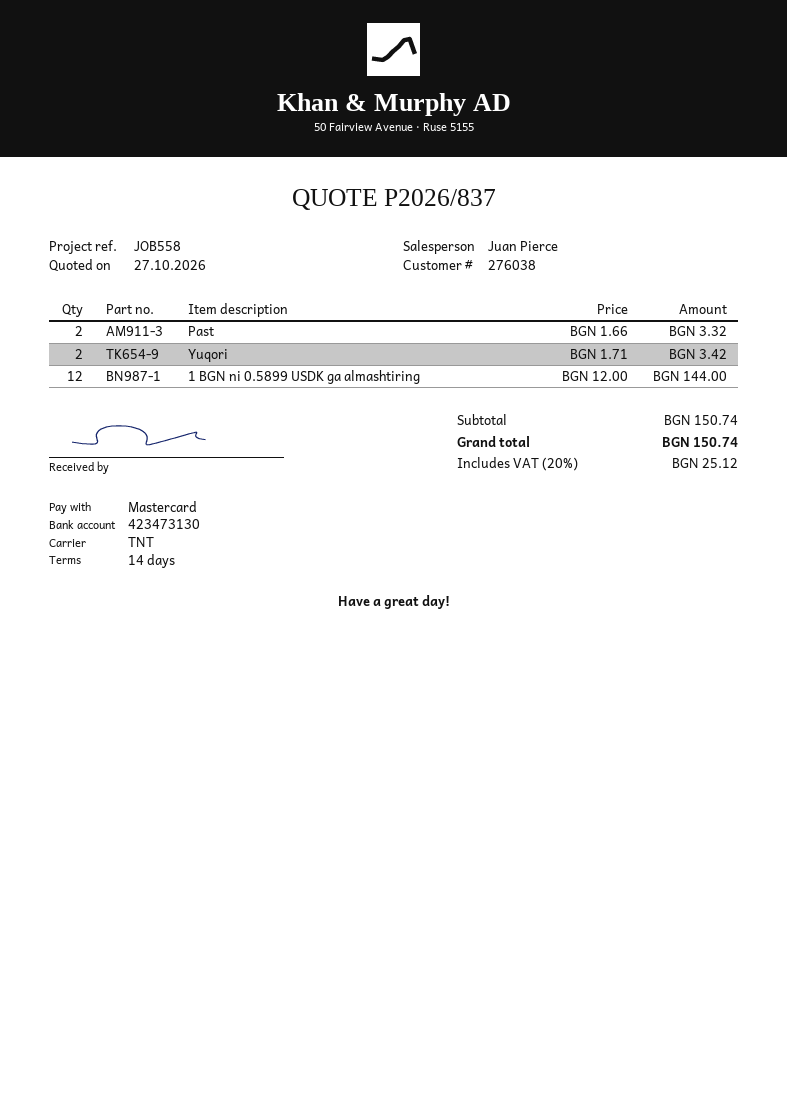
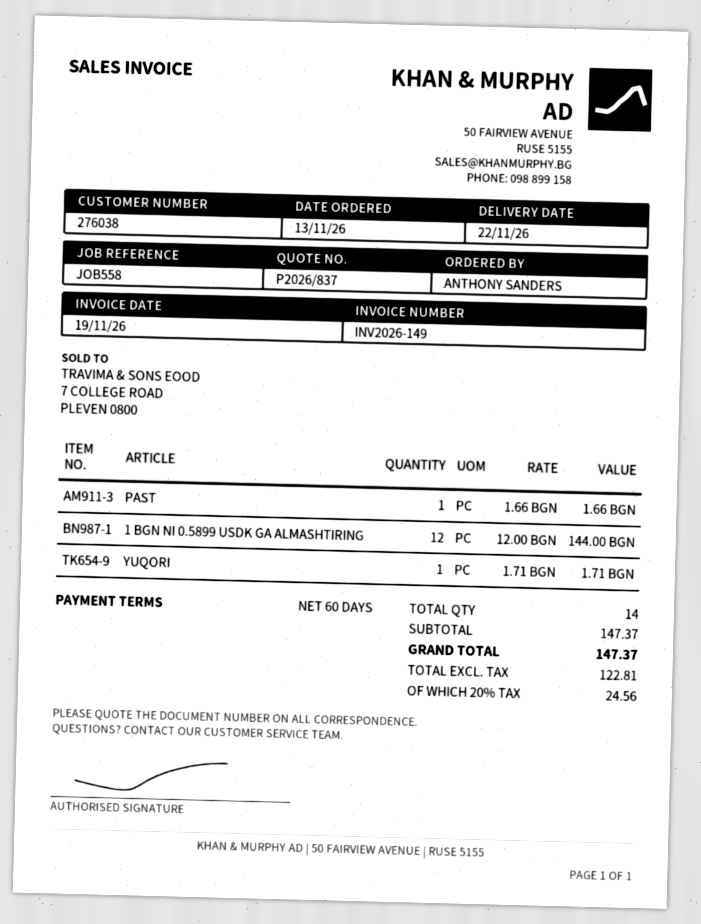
payment terms: 14 days -> 60 days
Past: 2 x 1.66 = 3.32 -> 1 x 1.66 = 1.66
Yuqori: 2 x 1.71 = 3.42 -> 1 x 1.71 = 1.71
subtotal: 150.74 -> 147.37
tax: 20% = 25.12 -> 20% = 24.56
total: 150.74 -> 147.37

